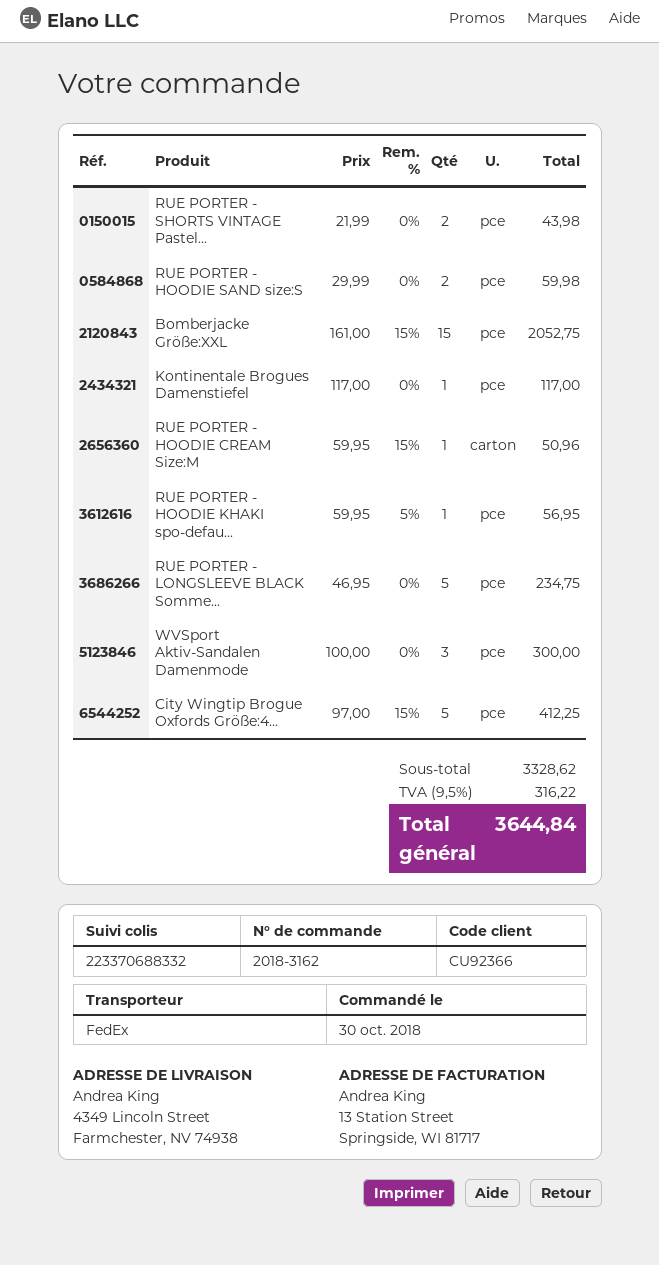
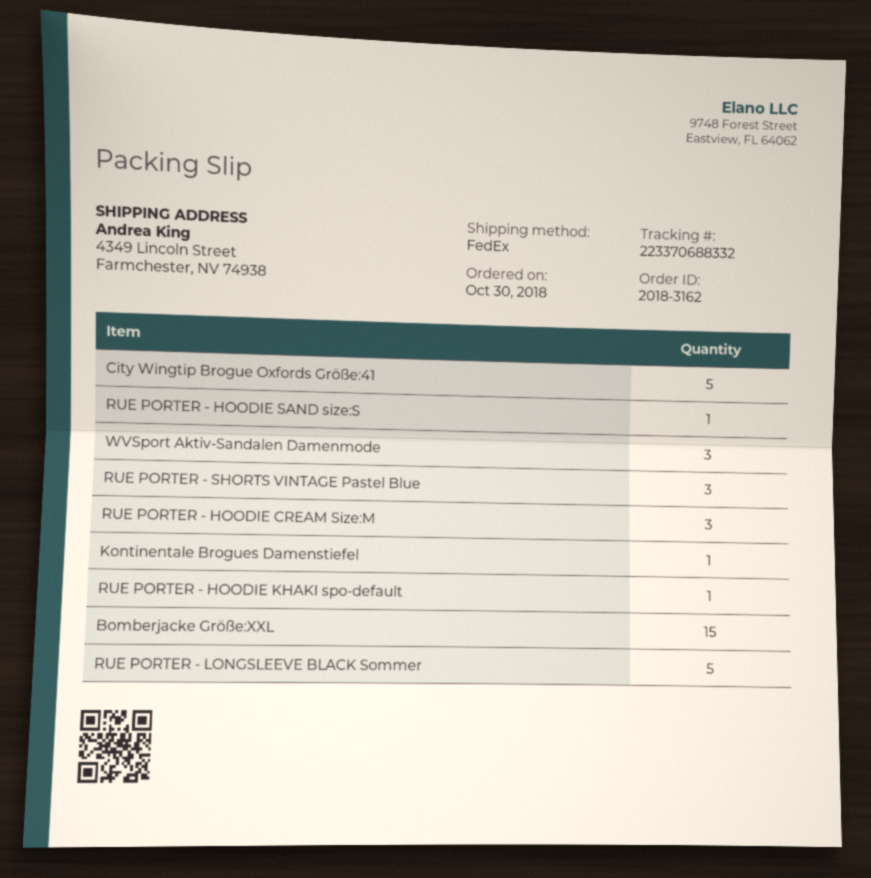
RUE PORTER - SHORTS VINTAGE Pastel...: 2 -> 3
RUE PORTER - HOODIE SAND size:S: 2 -> 1
RUE PORTER - HOODIE CREAM Size:M: 1 -> 3

